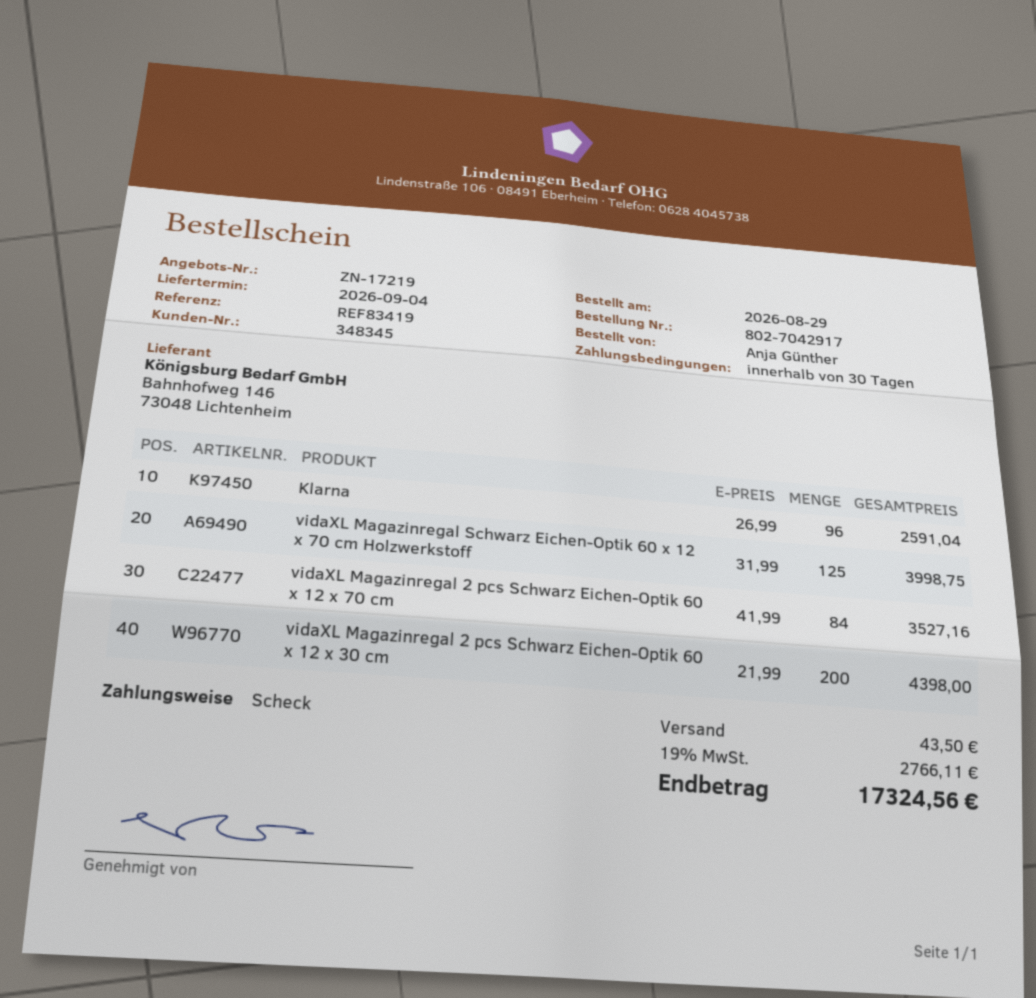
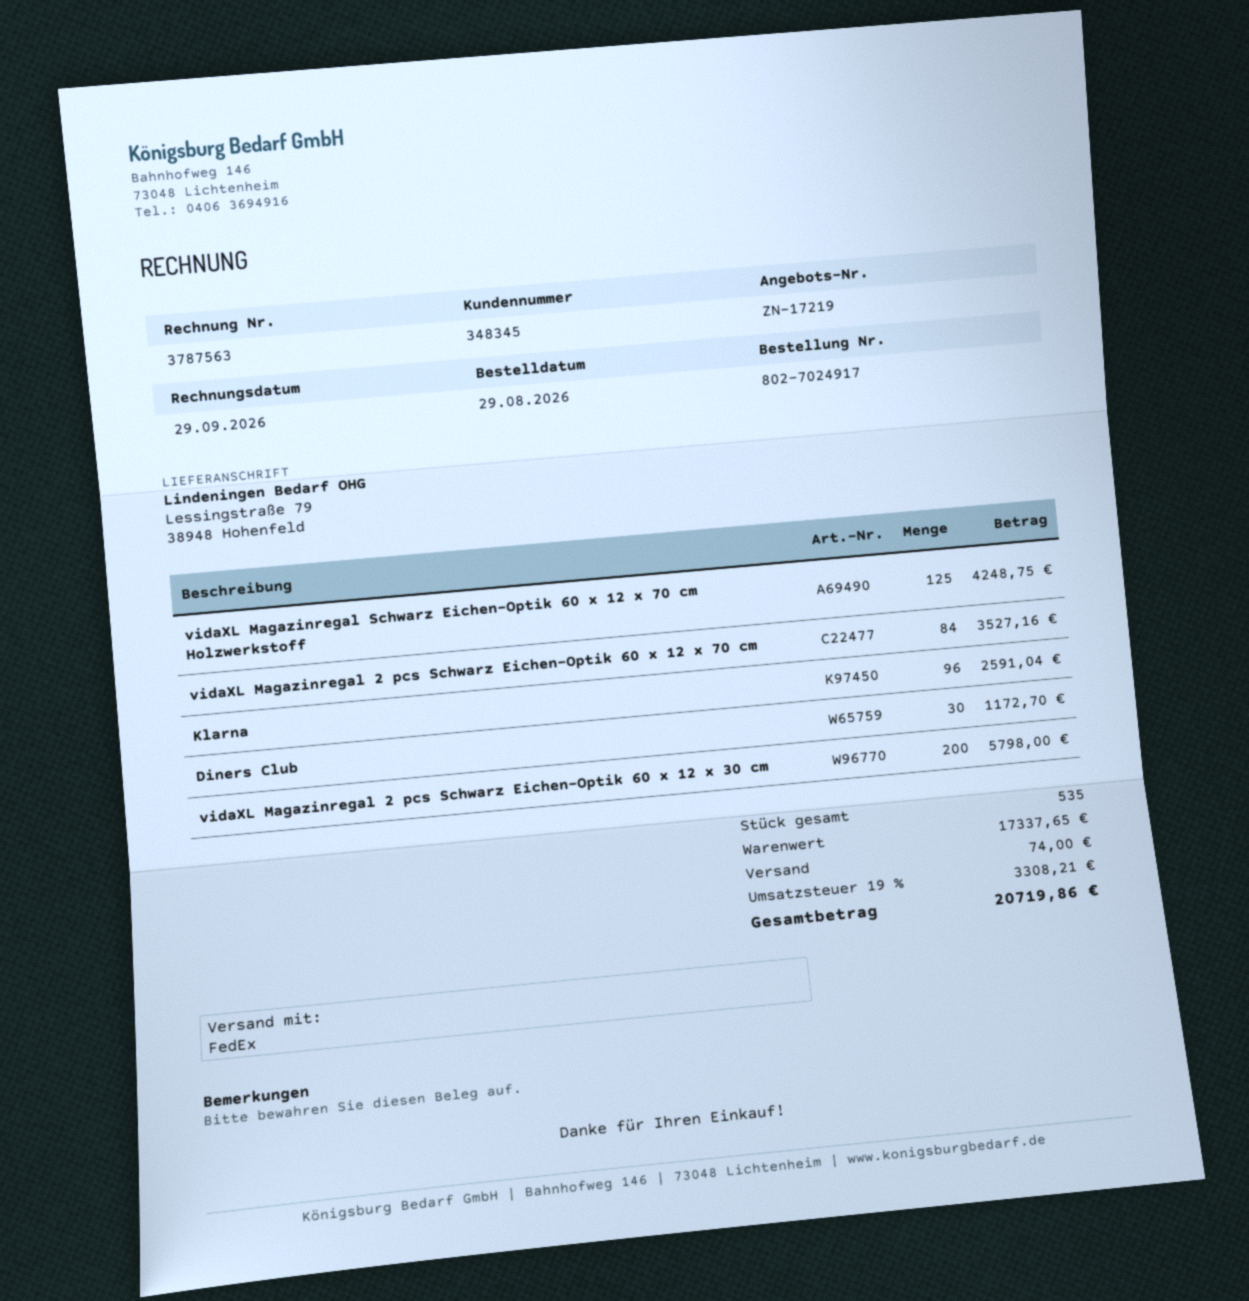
order number: 802-7042917 -> 802-7024917
vidaXL Magazinregal Schwarz Eichen-Optik 60 x 12 x 70 cm Holzwerkstoff: 125 for 3998.75 -> 125 for 4248.75
vidaXL Magazinregal 2 pcs Schwarz Eichen-Optik 60 x 12 x 30 cm: 200 for 4398.00 -> 200 for 5798.00
Diners Club: none -> 30 for 1172.70
shipping: 43.50 -> 74.00
tax: 19% = 2766.11 -> 19% = 3308.21
total: 17324.56 -> 20719.86

